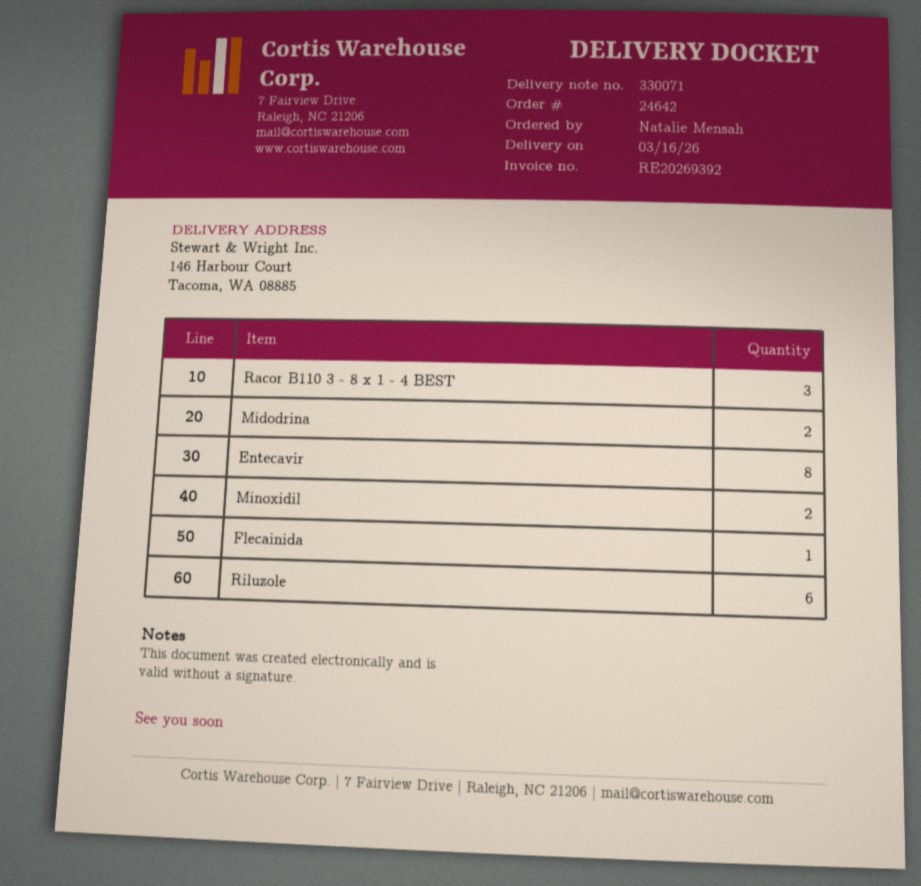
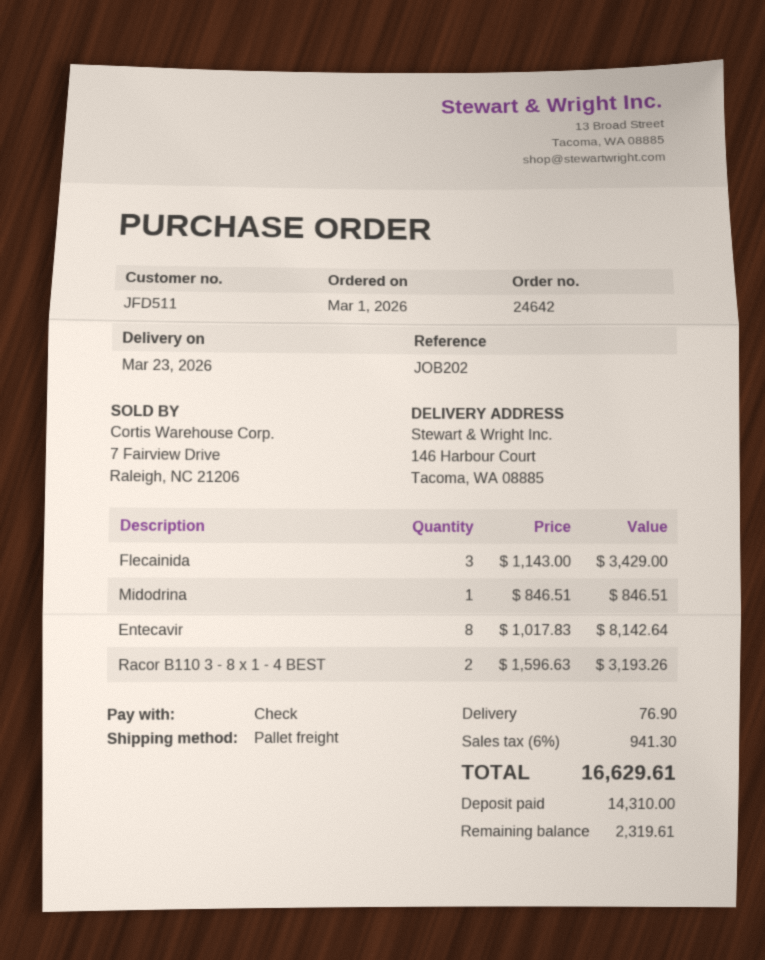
delivery date: 2026-03-16 -> 2026-03-23
Racor B110 3 - 8 x 1 - 4 BEST: 3 -> 2
Midodrina: 2 -> 1
Minoxidil: 2 -> none
Flecainida: 1 -> 3
Riluzole: 6 -> none

